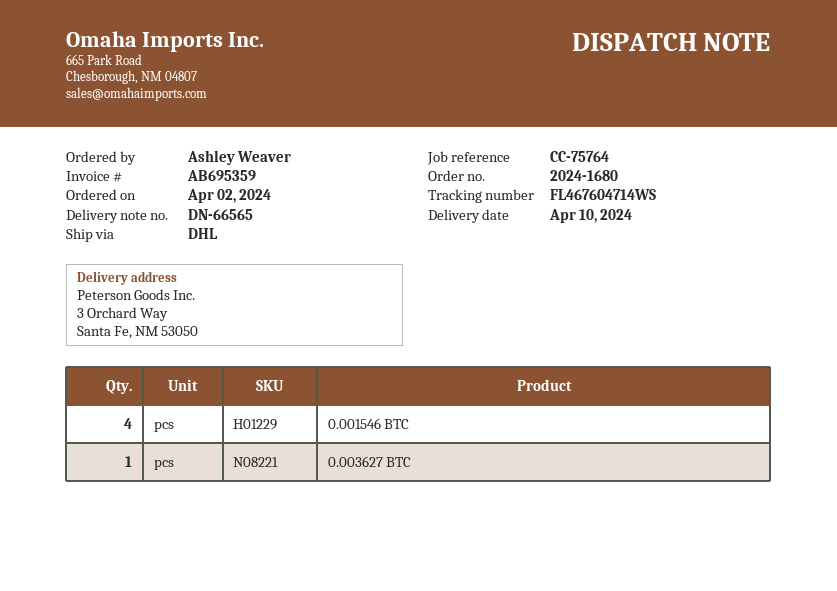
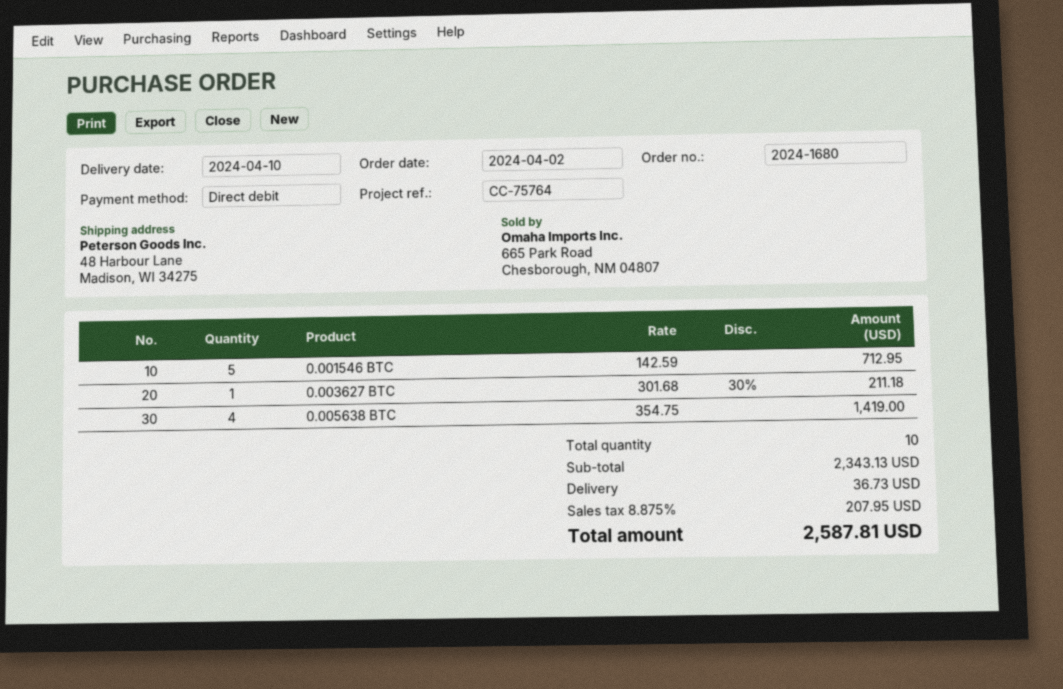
ship to: 3 Orchard Way, Santa Fe, NM 53050 -> 48 Harbour Lane, Madison, WI 34275
0.001546 BTC: 4 -> 5
0.005638 BTC: none -> 4

